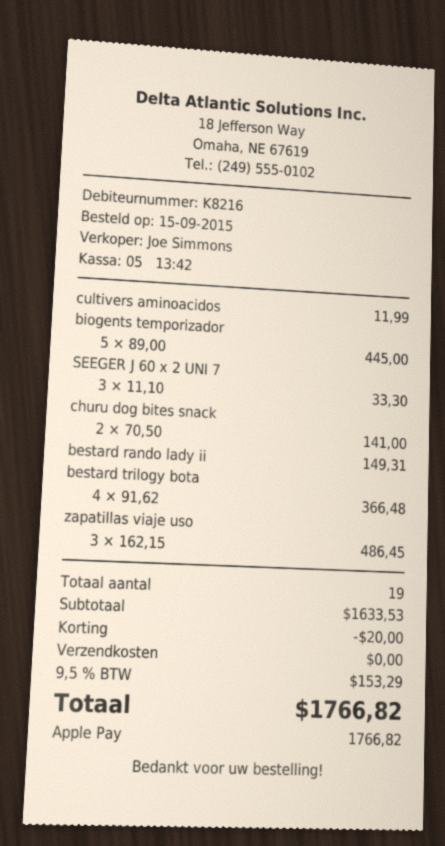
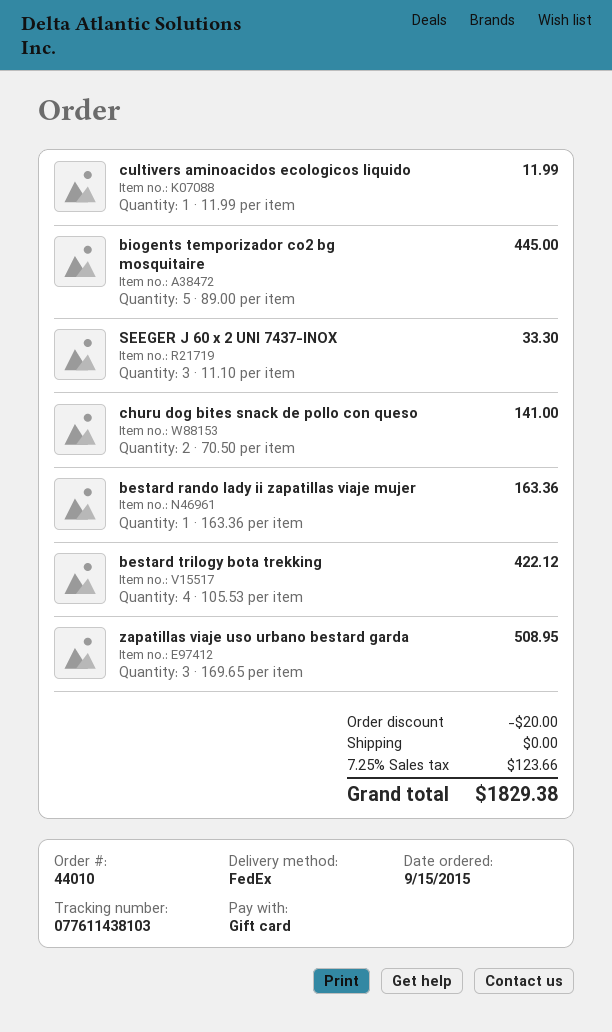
payment method: Apple Pay -> gift card
bestard rando lady ii: 1 x 149.31 = 149.31 -> 1 x 163.36 = 163.36
bestard trilogy bota: 4 x 91.62 = 366.48 -> 4 x 105.53 = 422.12
zapatillas viaje uso: 3 x 162.15 = 486.45 -> 3 x 169.65 = 508.95
tax: 9.5% = 153.29 -> 7.25% = 123.66
total: 1766.82 -> 1829.38

